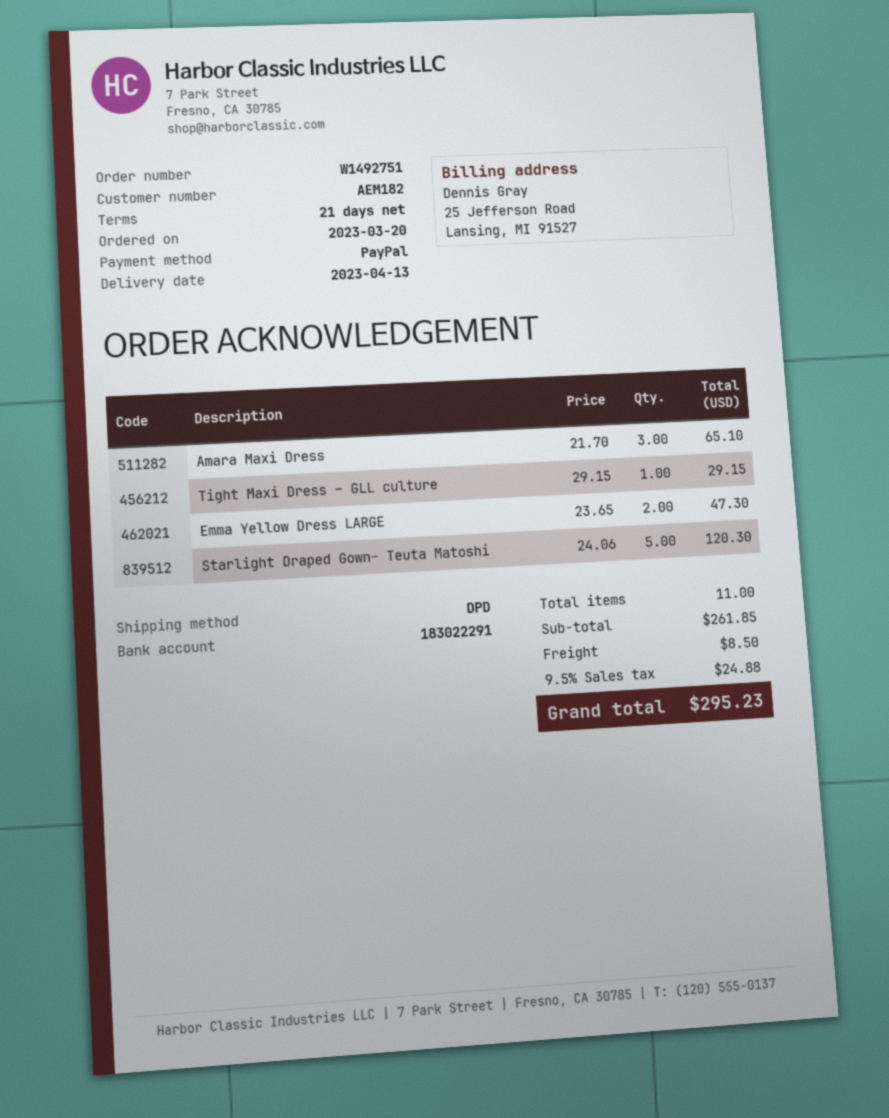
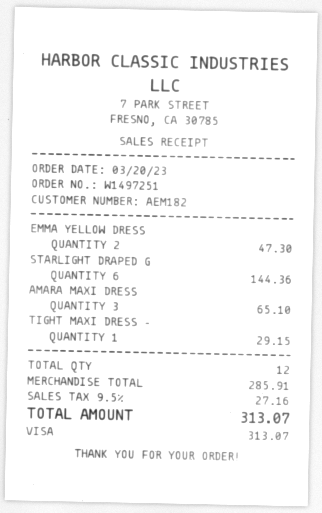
order number: W1492751 -> W1497251
payment method: PayPal -> Visa
Starlight Draped Gown– Teuta Matoshi: 5 for 120.30 -> 6 for 144.36
total quantity: 11 -> 12
subtotal: 261.85 -> 285.91
shipping: 8.50 -> none
tax: 9.5% = 24.88 -> 9.5% = 27.16
total: 295.23 -> 313.07

